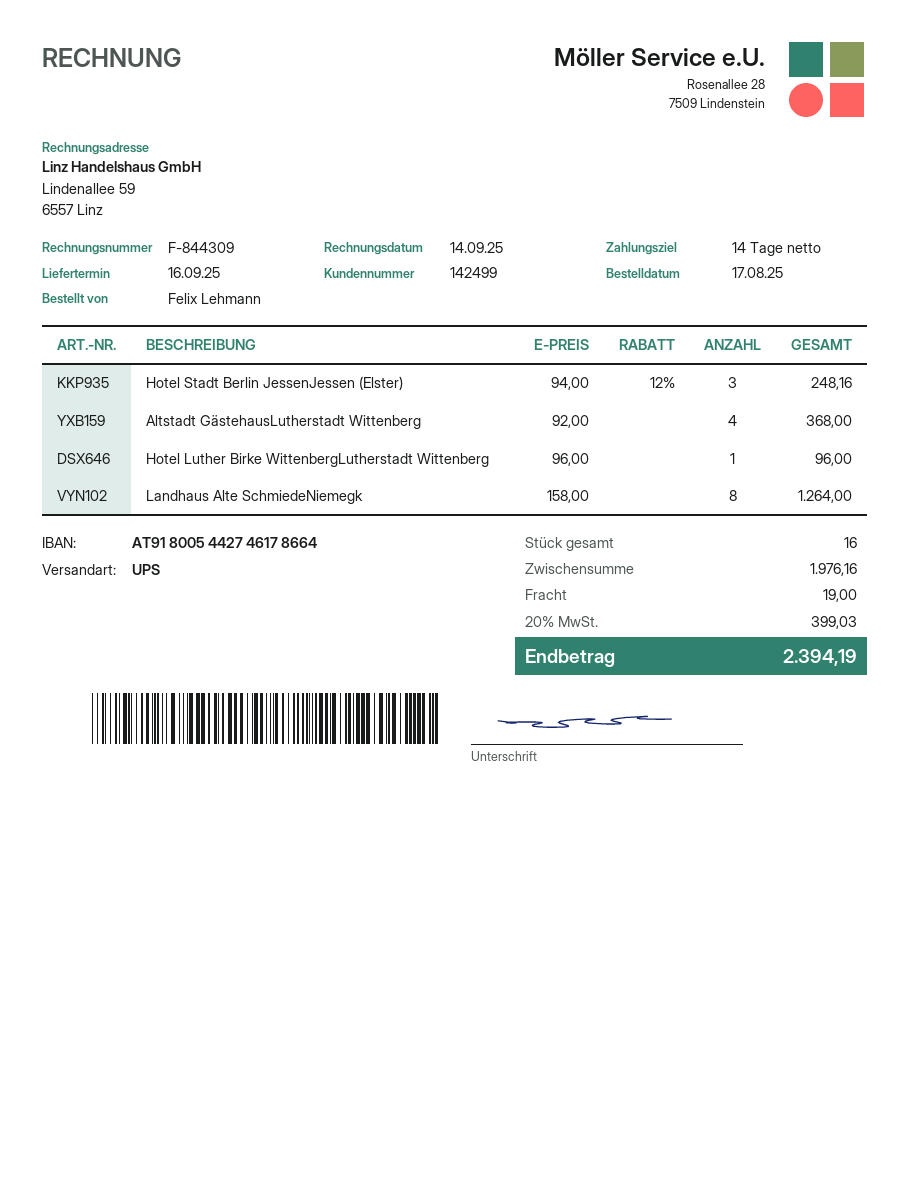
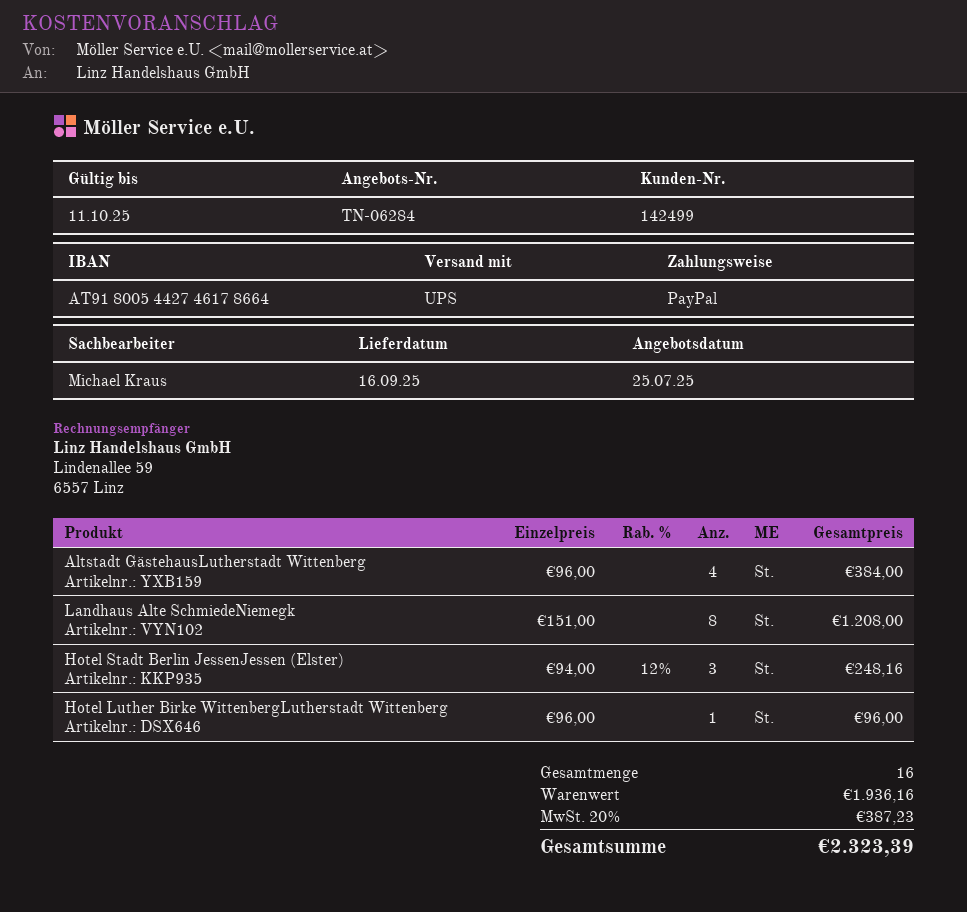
Altstadt GästehausLutherstadt Wittenberg: 4 x 92.00 = 368.00 -> 4 x 96.00 = 384.00
Landhaus Alte SchmiedeNiemegk: 8 x 158.00 = 1264.00 -> 8 x 151.00 = 1208.00
subtotal: 1976.16 -> 1936.16
shipping: 19.00 -> none
tax: 20% = 399.03 -> 20% = 387.23
total: 2394.19 -> 2323.39

